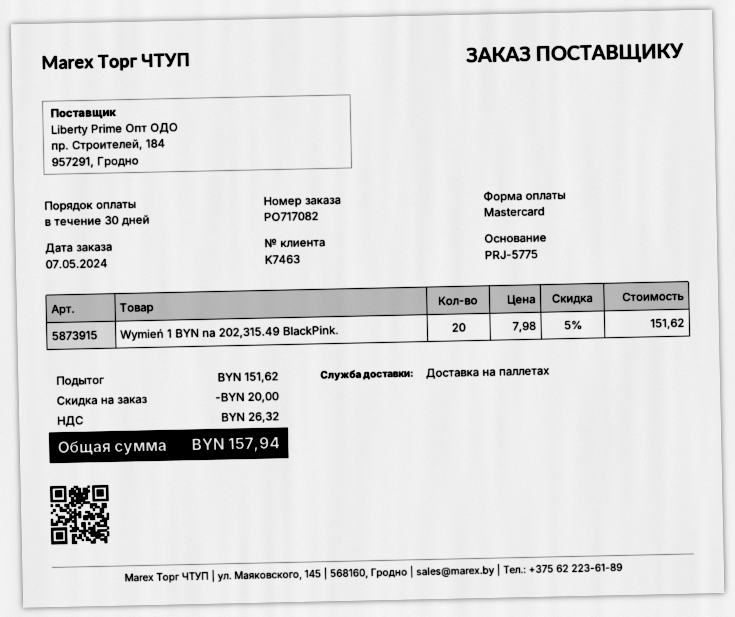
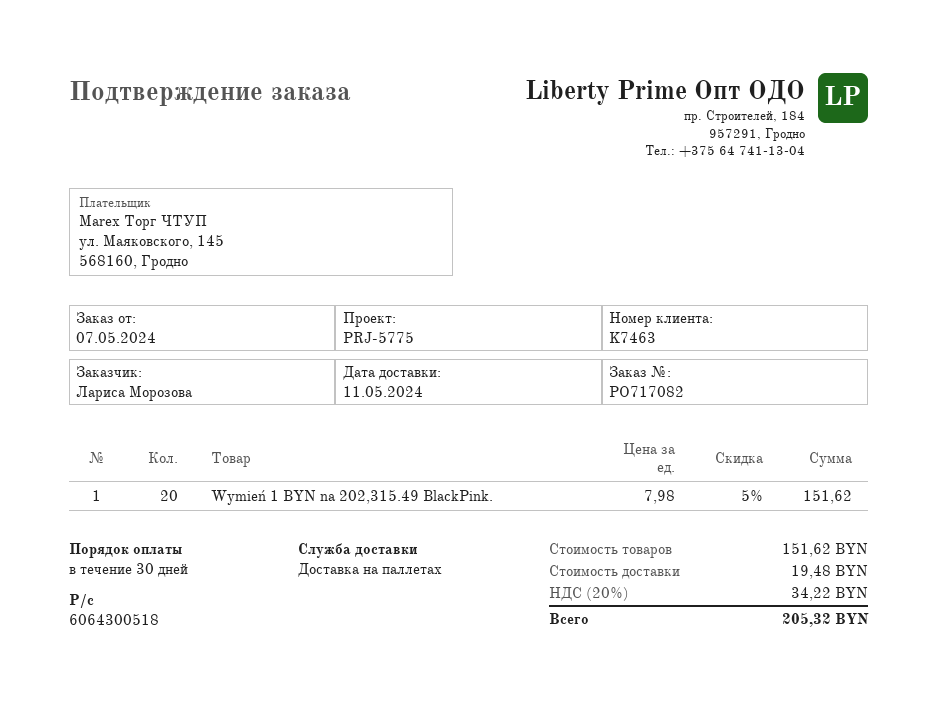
discount: 20.00 -> none
shipping: none -> 19.48
tax: 26.32 -> 34.22
total: 157.94 -> 205.32

